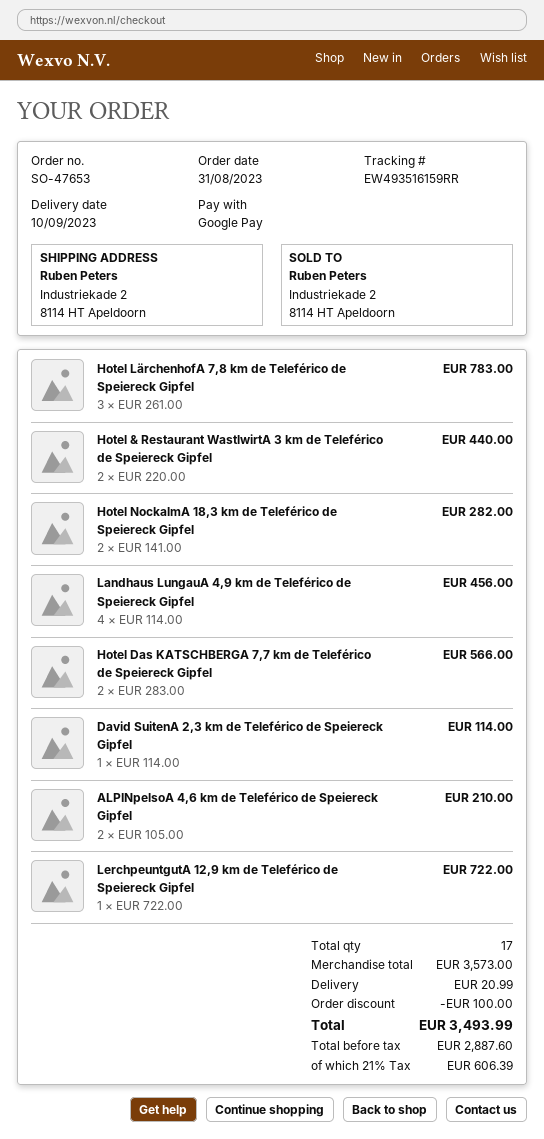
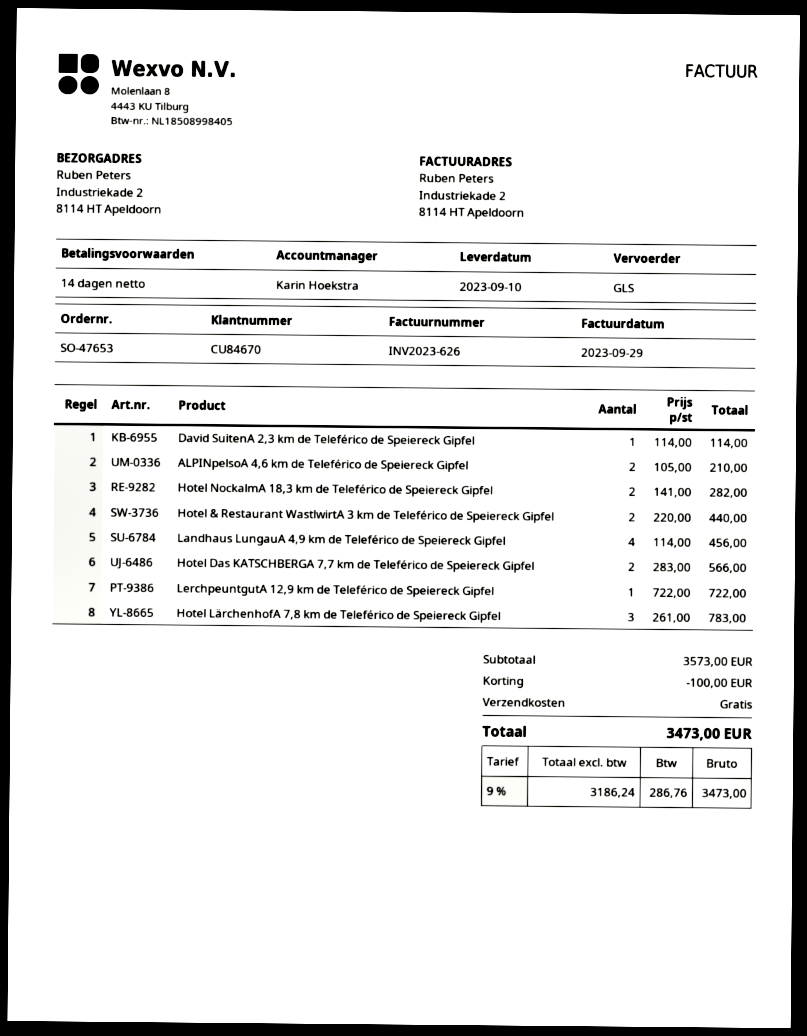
shipping: 20.99 -> 0.00
net: 2887.60 -> 3186.24
tax: 21% = 606.39 -> 9% = 286.76
total: 3493.99 -> 3473.00

